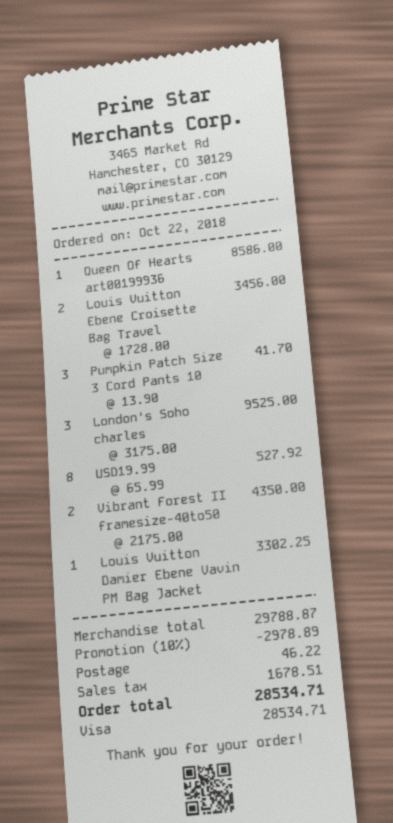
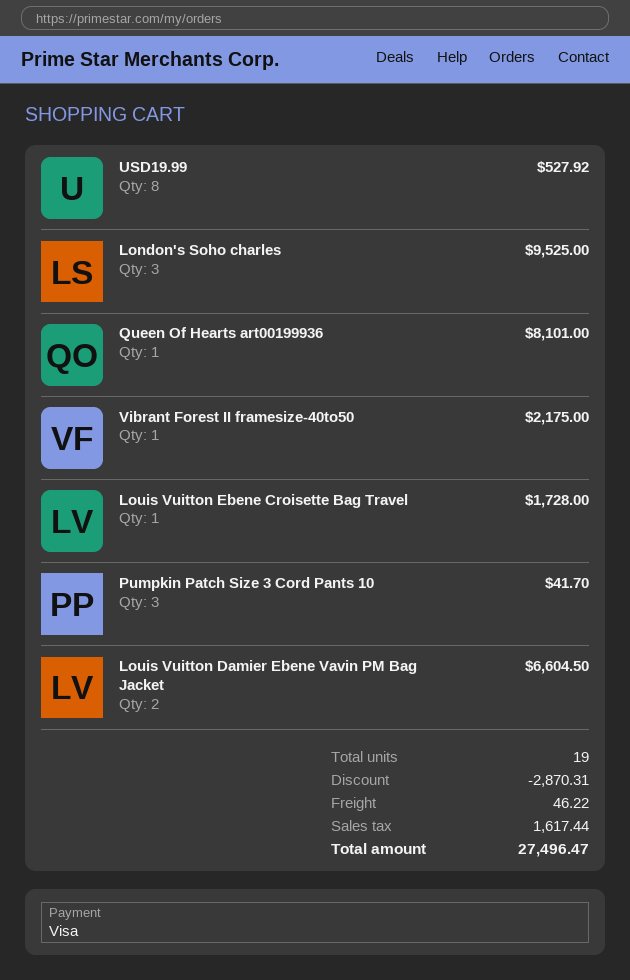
Queen Of Hearts art00199936: 1 for 8586.00 -> 1 for 8101.00
Louis Vuitton Ebene Croisette Bag Travel: 2 for 3456.00 -> 1 for 1728.00
Vibrant Forest II framesize-40to50: 2 for 4350.00 -> 1 for 2175.00
Louis Vuitton Damier Ebene Vavin PM Bag Jacket: 1 for 3302.25 -> 2 for 6604.50
discount: 2978.89 -> 2870.31
tax: 1678.51 -> 1617.44
total: 28534.71 -> 27496.47

